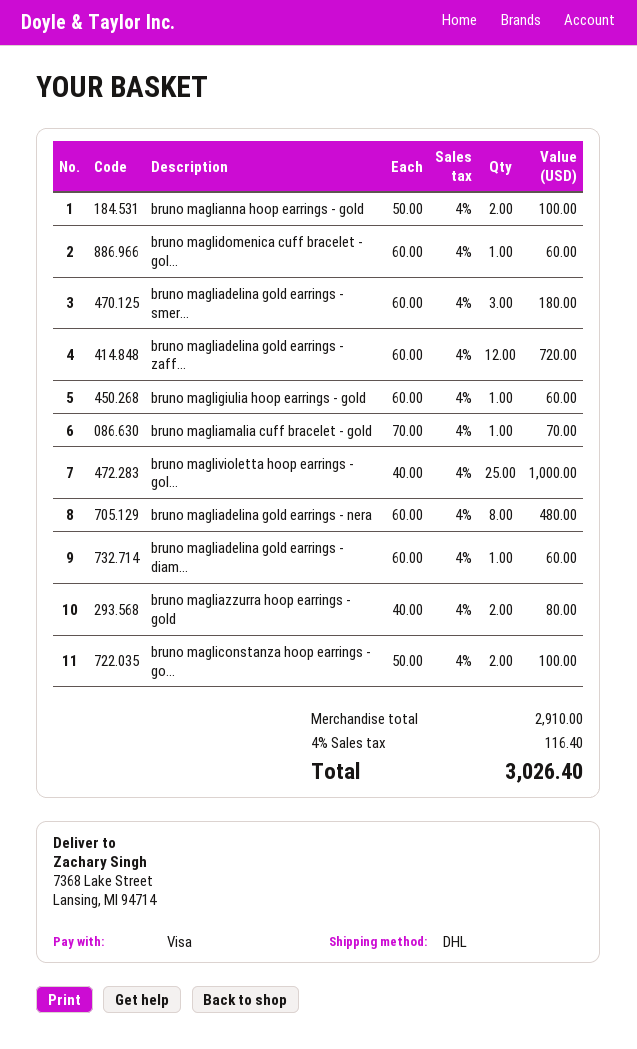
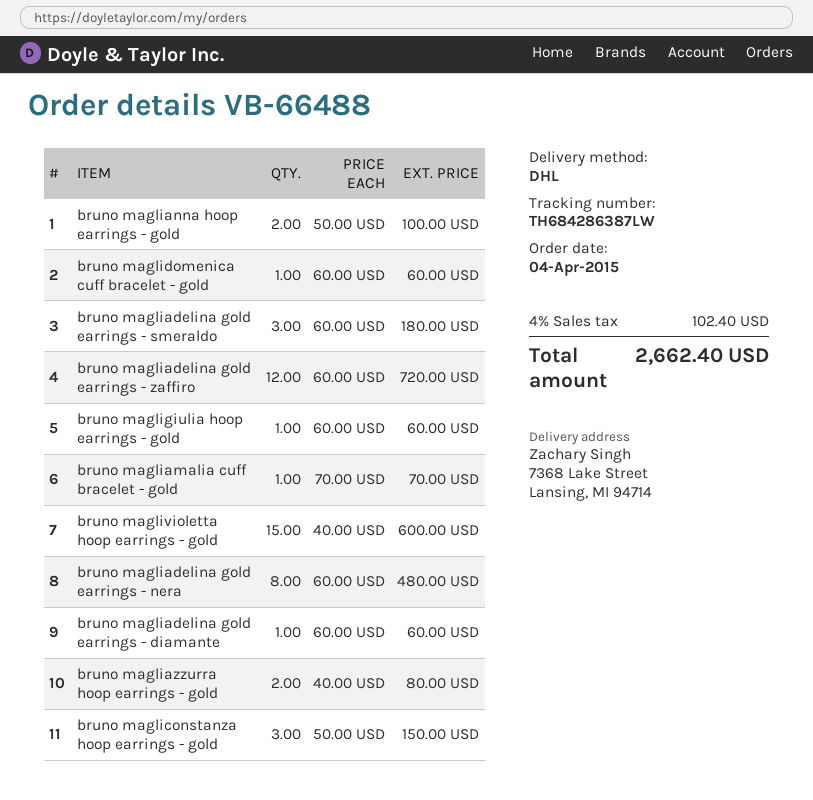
bruno maglivioletta hoop earrings - gol...: 25 x 40.00 = 1000.00 -> 15 x 40.00 = 600.00
bruno magliconstanza hoop earrings - go...: 2 x 50.00 = 100.00 -> 3 x 50.00 = 150.00
tax: 4% = 116.40 -> 4% = 102.40
total: 3026.40 -> 2662.40

